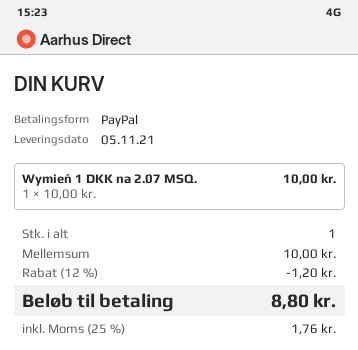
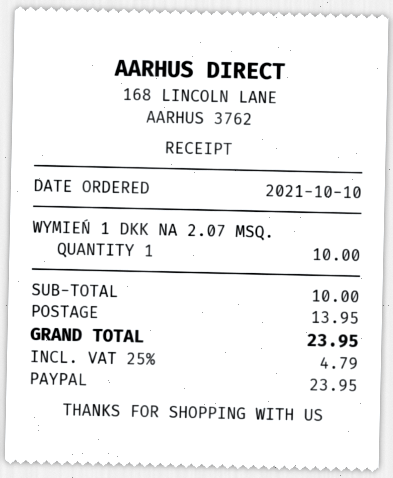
discount: 12% = 1.20 -> none
shipping: none -> 13.95
tax: 25% = 1.76 -> 25% = 4.79
total: 8.80 -> 23.95

